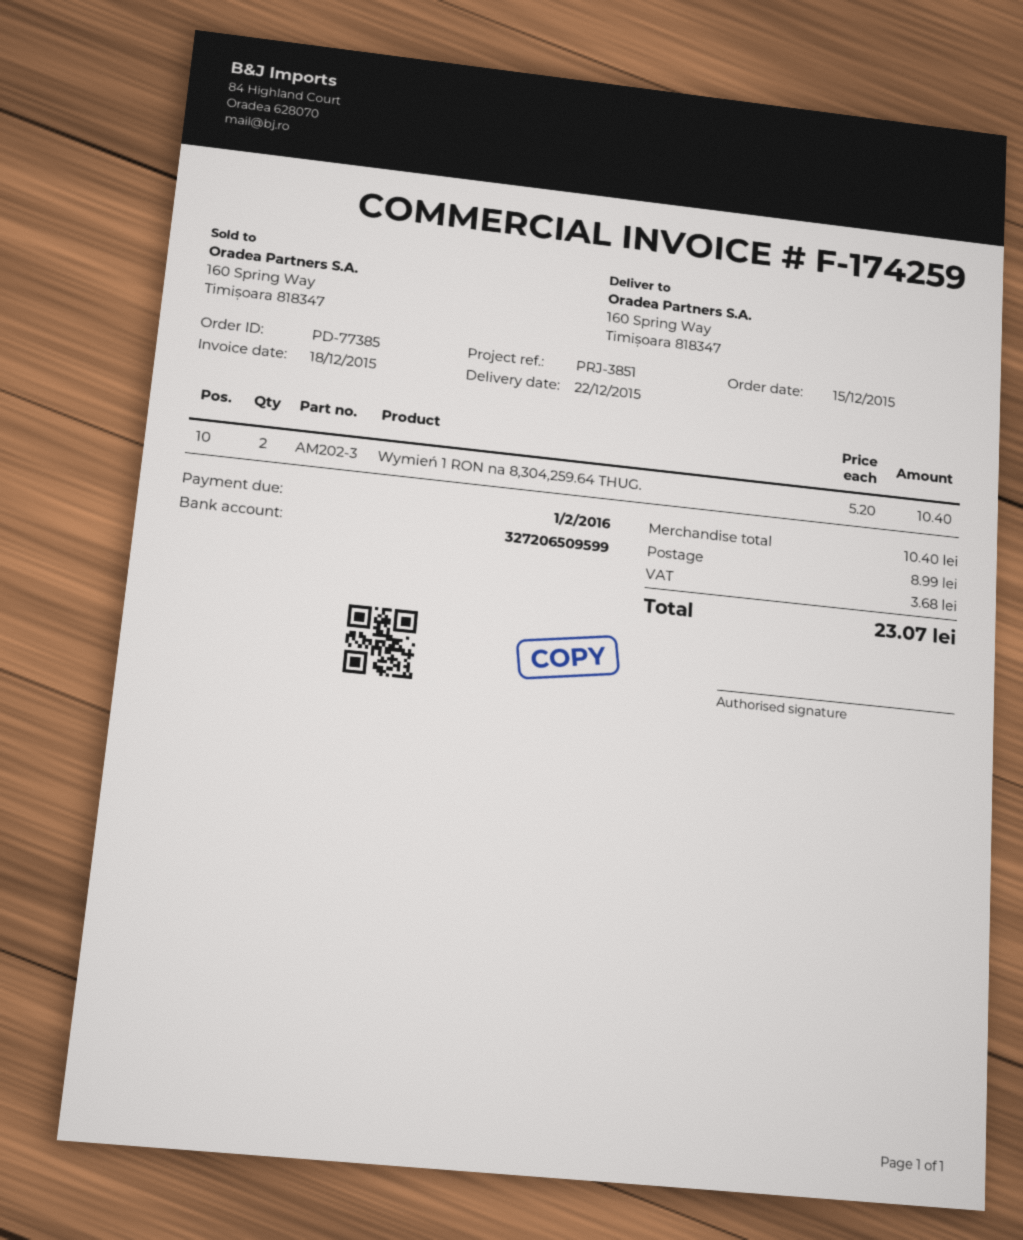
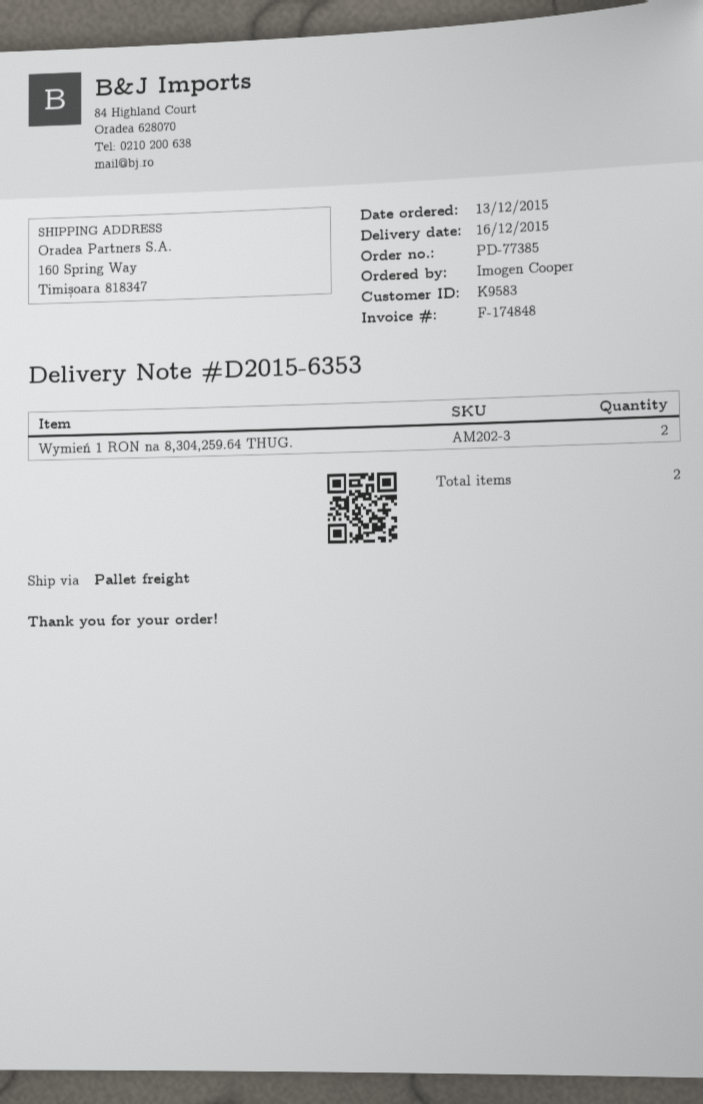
order date: 2015-12-15 -> 2015-12-13
delivery date: 2015-12-22 -> 2015-12-16
invoice number: F-174259 -> F-174848

